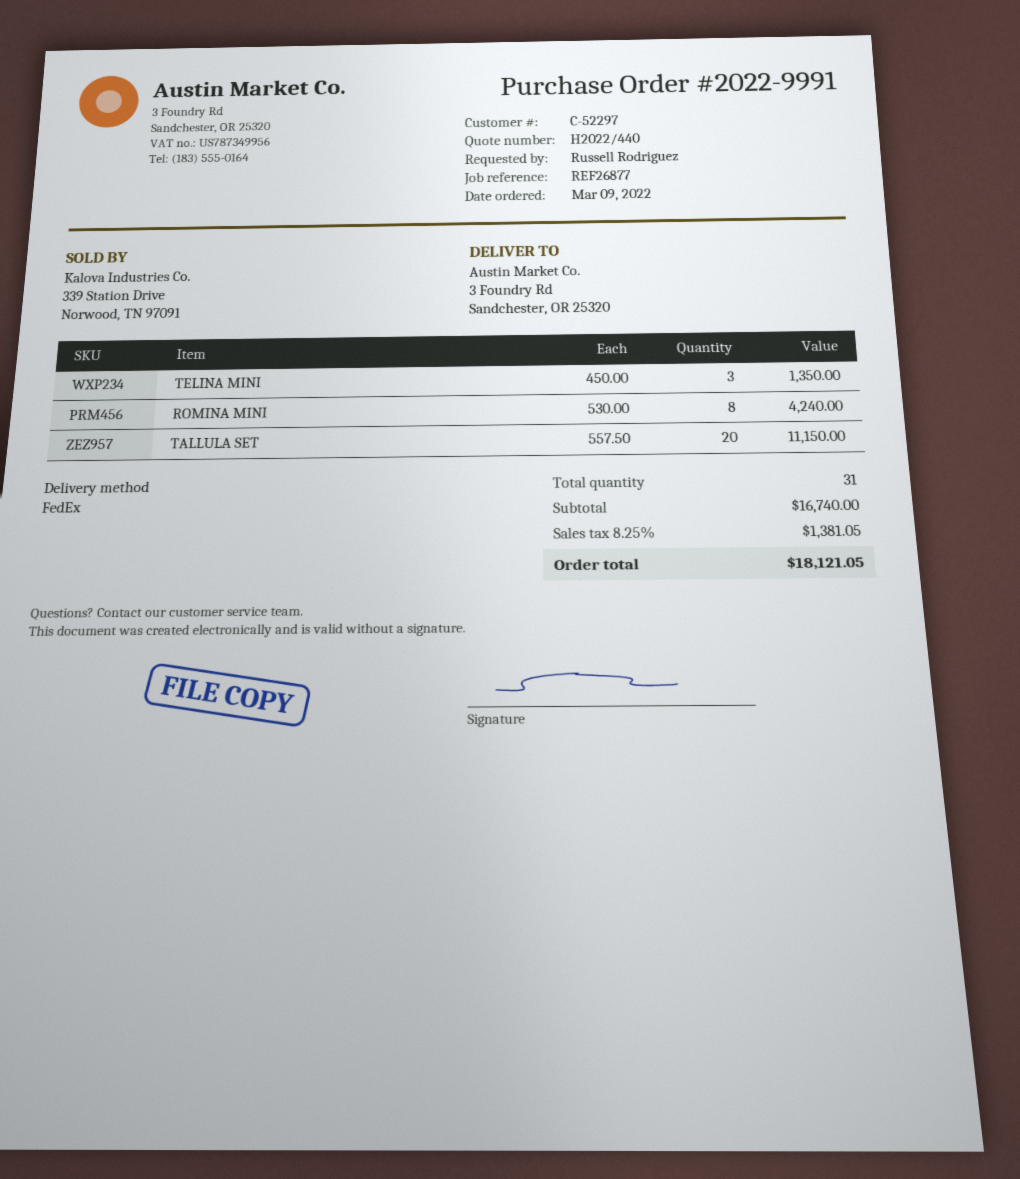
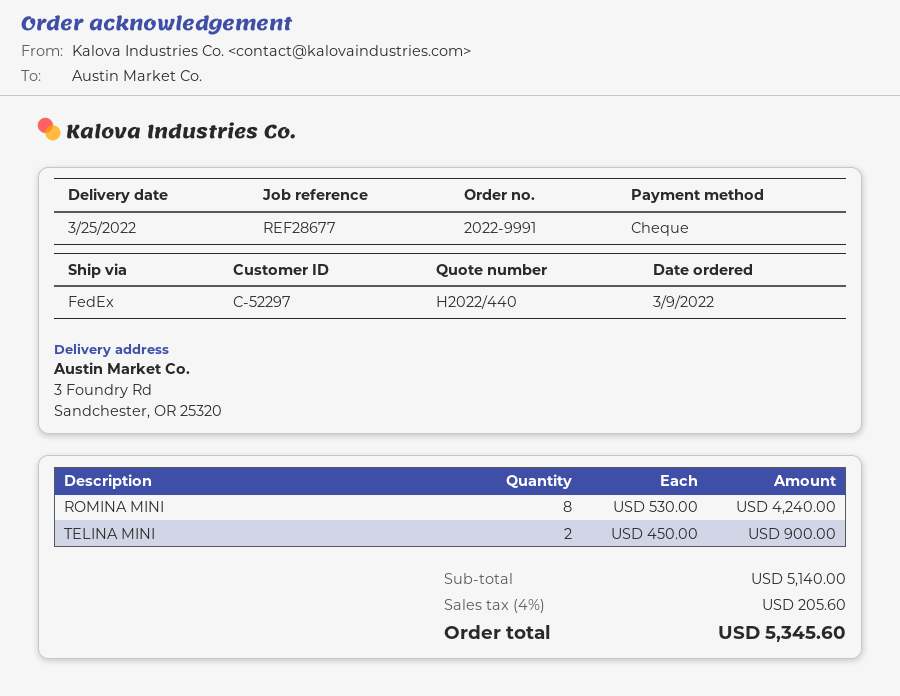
reference: REF26877 -> REF28677
TELINA MINI: 3 x 450.00 = 1350.00 -> 2 x 450.00 = 900.00
TALLULA SET: 20 x 557.50 = 11150.00 -> none
subtotal: 16740.00 -> 5140.00
tax: 8.25% = 1381.05 -> 4% = 205.60
total: 18121.05 -> 5345.60

